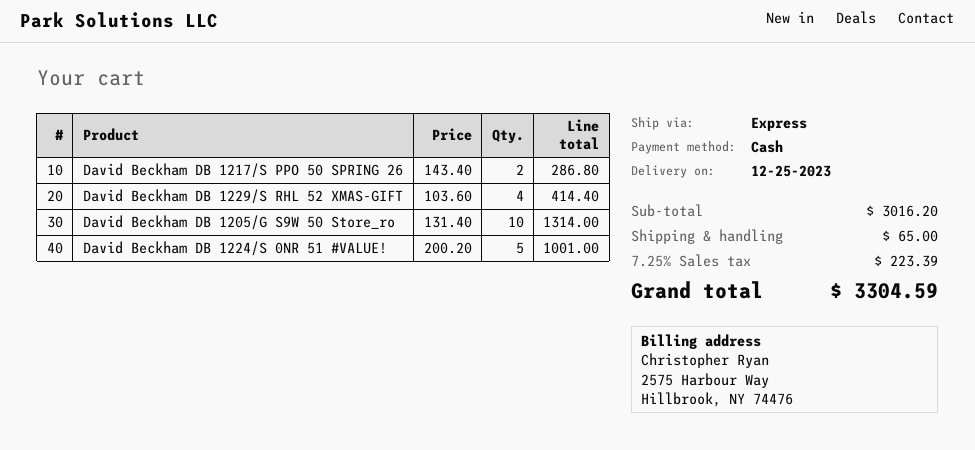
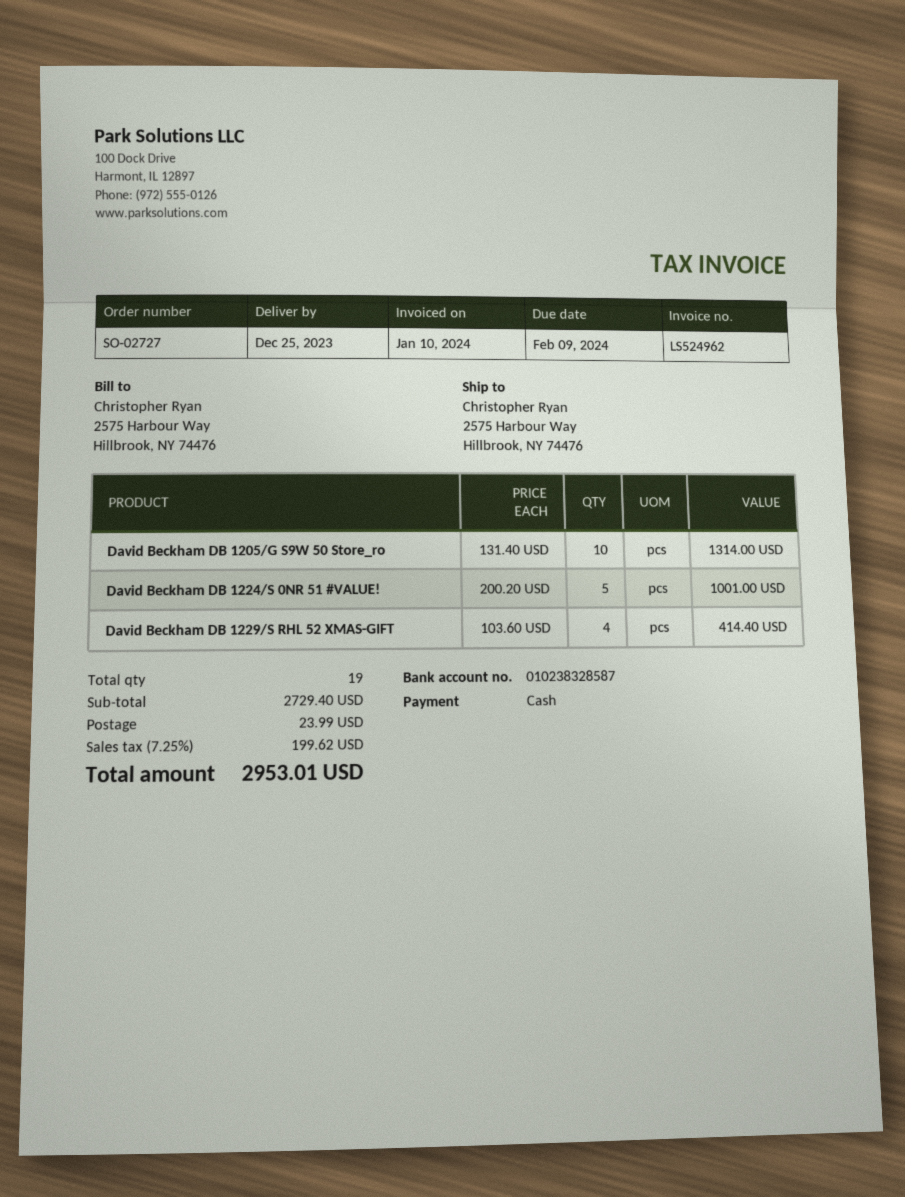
David Beckham DB 1217/S PPO 50 SPRING 26: 2 x 143.40 = 286.80 -> none
subtotal: 3016.20 -> 2729.40
shipping: 65.00 -> 23.99
tax: 7.25% = 223.39 -> 7.25% = 199.62
total: 3304.59 -> 2953.01

